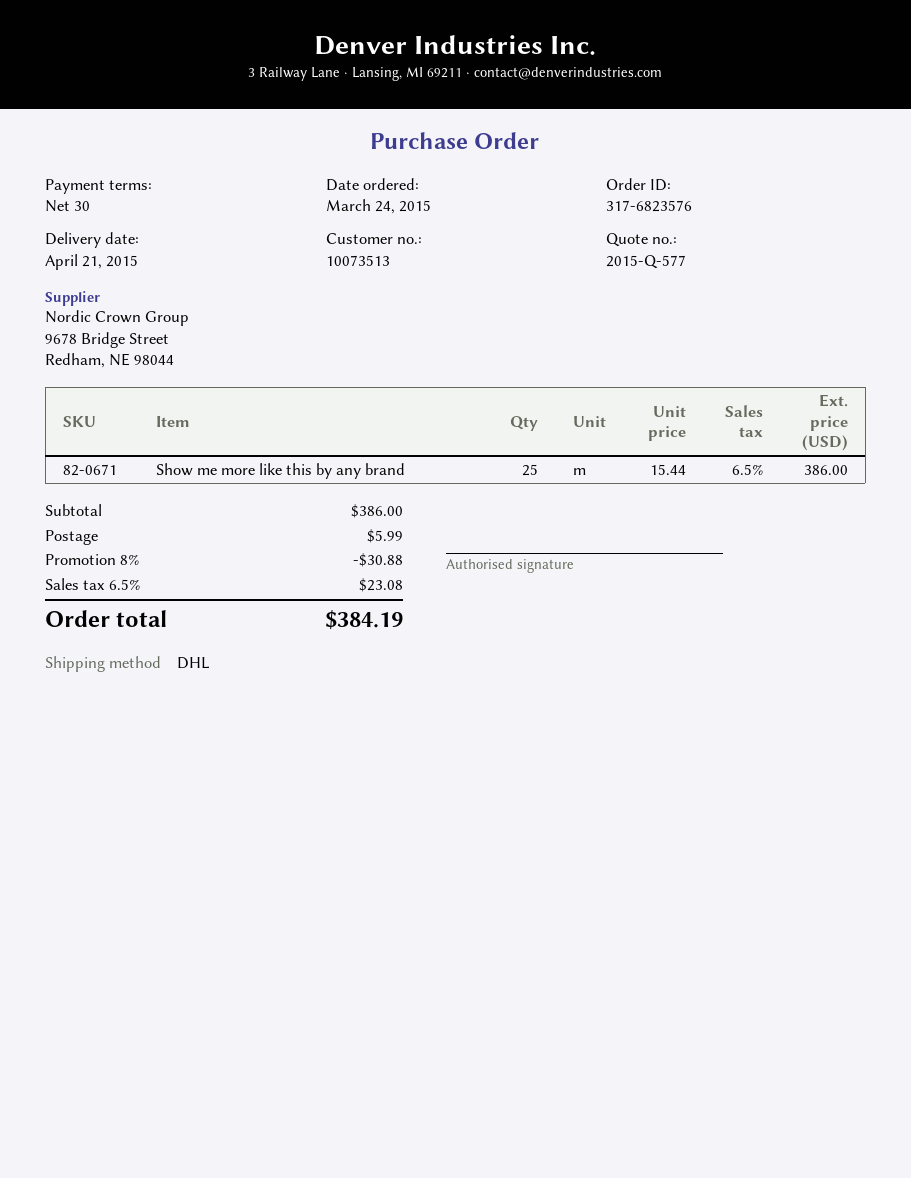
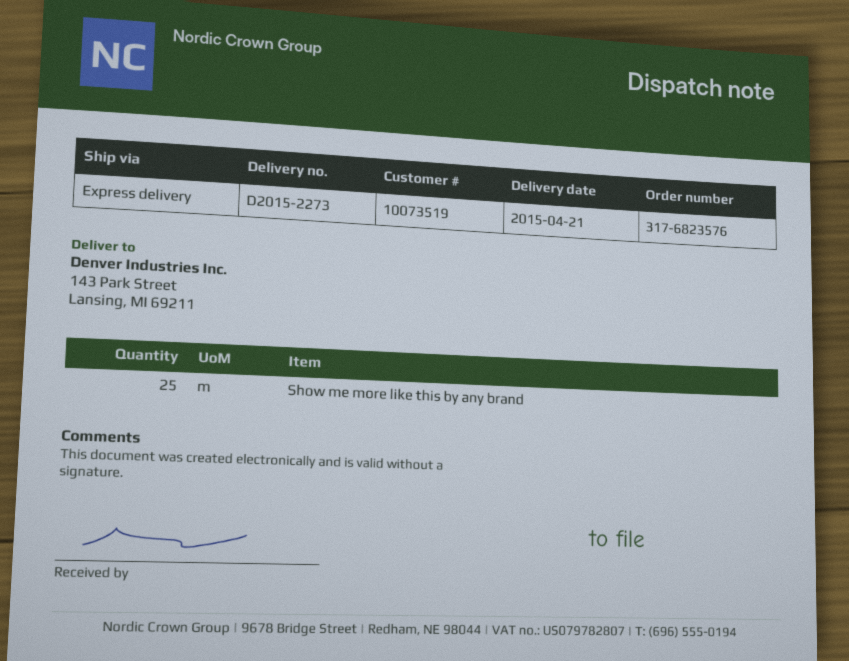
customer number: 10073513 -> 10073519
shipping method: DHL -> express

